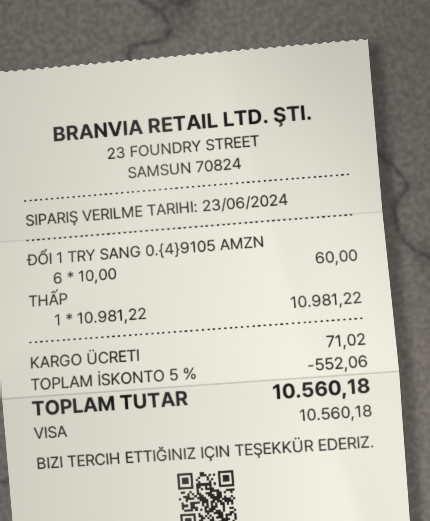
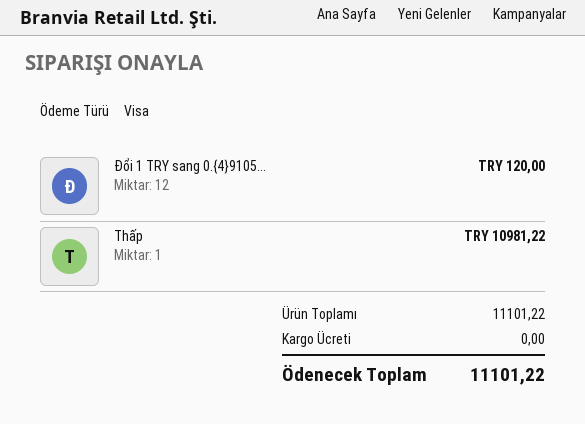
ĐỔI 1 TRY SANG 0.{4}9105 AMZN: 6 for 60.00 -> 12 for 120.00
discount: 5% = 552.06 -> none
shipping: 71.02 -> 0.00
total: 10560.18 -> 11101.22

